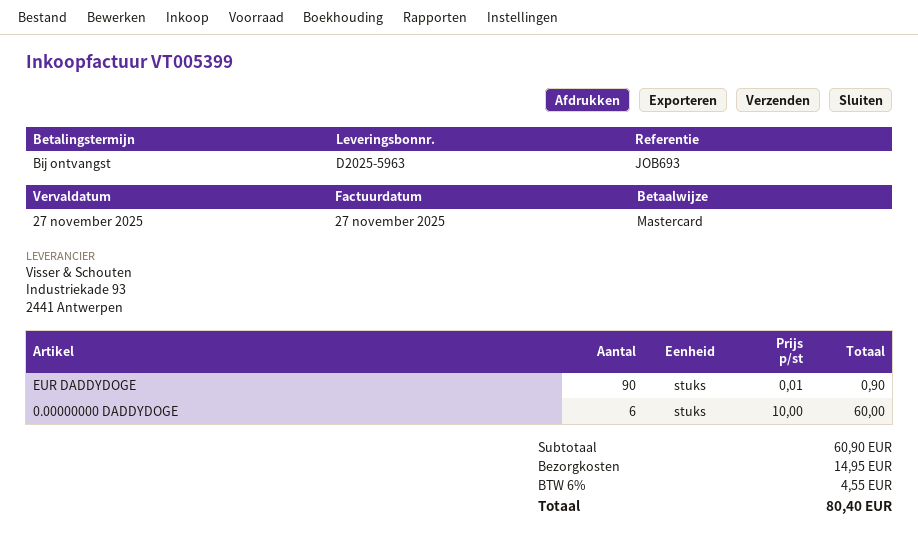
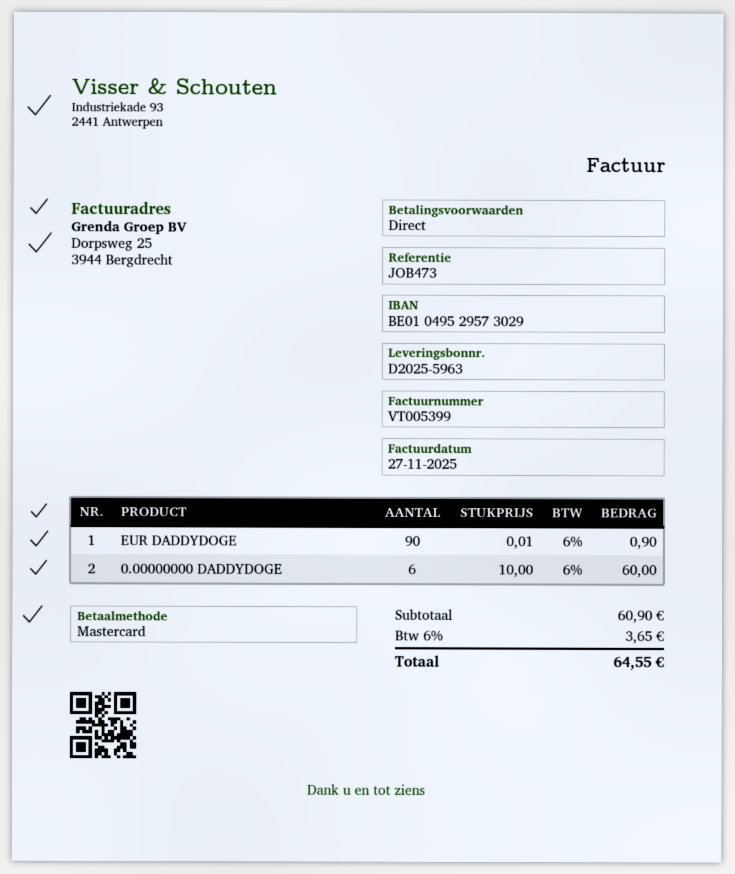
reference: JOB693 -> JOB473
shipping: 14.95 -> none
tax: 6% = 4.55 -> 6% = 3.65
total: 80.40 -> 64.55

